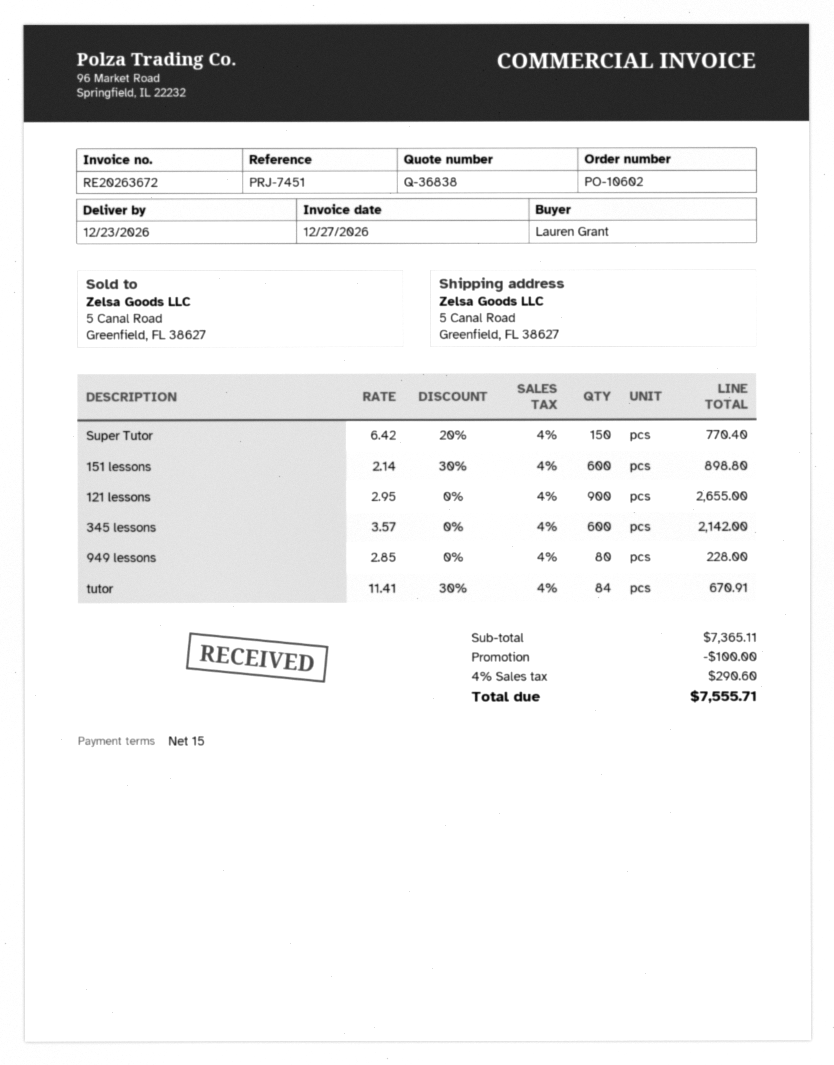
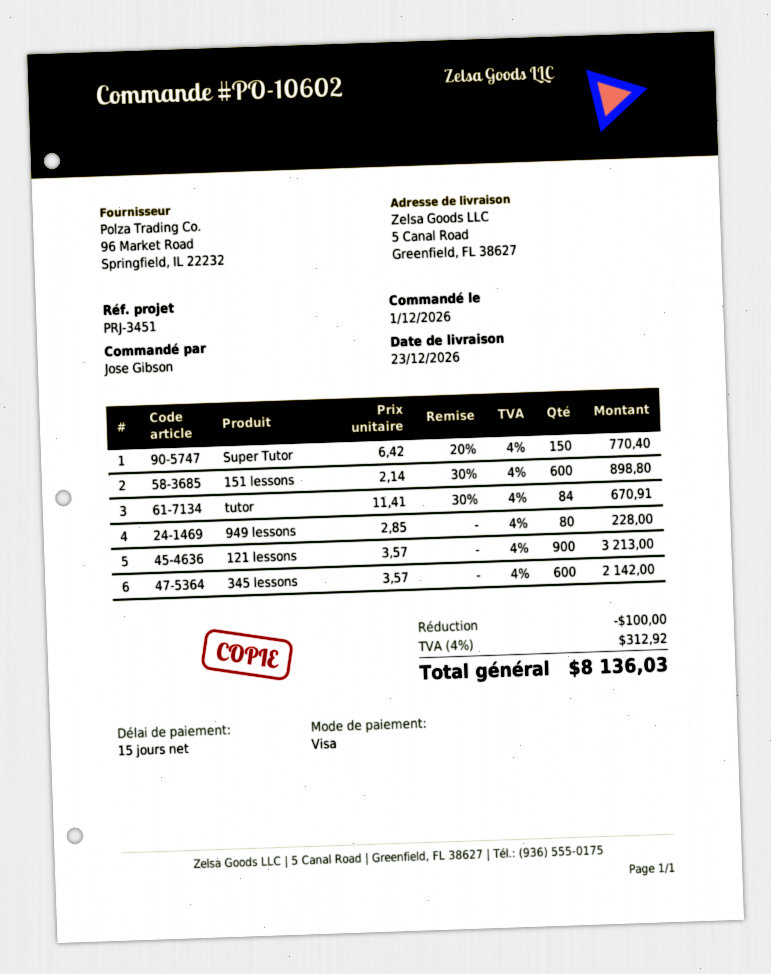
reference: PRJ-7451 -> PRJ-3451
ordered by: Lauren Grant -> Jose Gibson
121 lessons: 900 x 2.95 = 2655.00 -> 900 x 3.57 = 3213.00
tax: 4% = 290.60 -> 4% = 312.92
total: 7555.71 -> 8136.03

